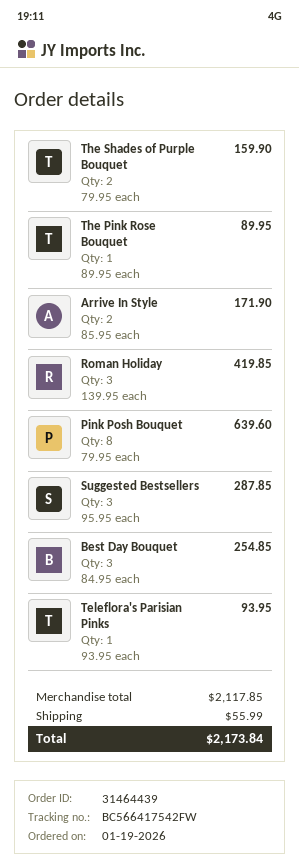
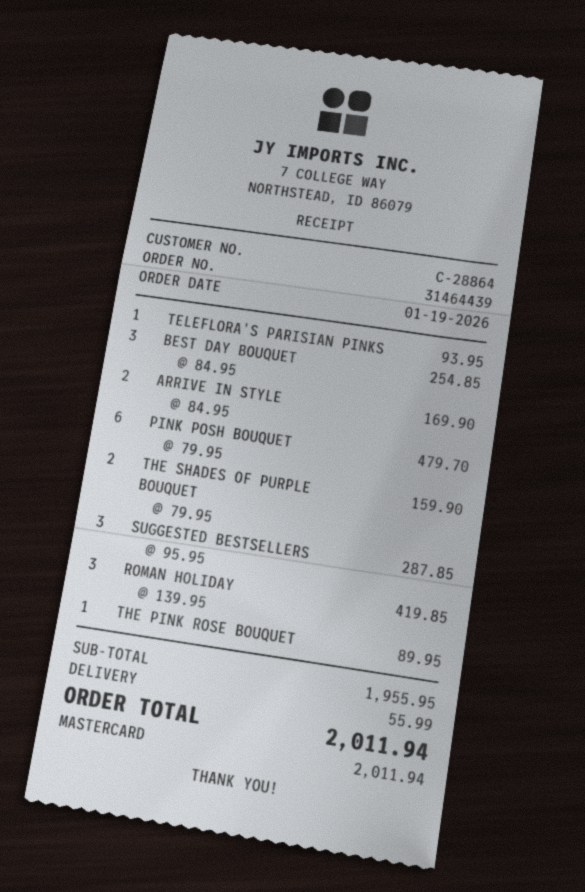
Arrive In Style: 2 x 85.95 = 171.90 -> 2 x 84.95 = 169.90
Pink Posh Bouquet: 8 x 79.95 = 639.60 -> 6 x 79.95 = 479.70
subtotal: 2117.85 -> 1955.95
total: 2173.84 -> 2011.94

